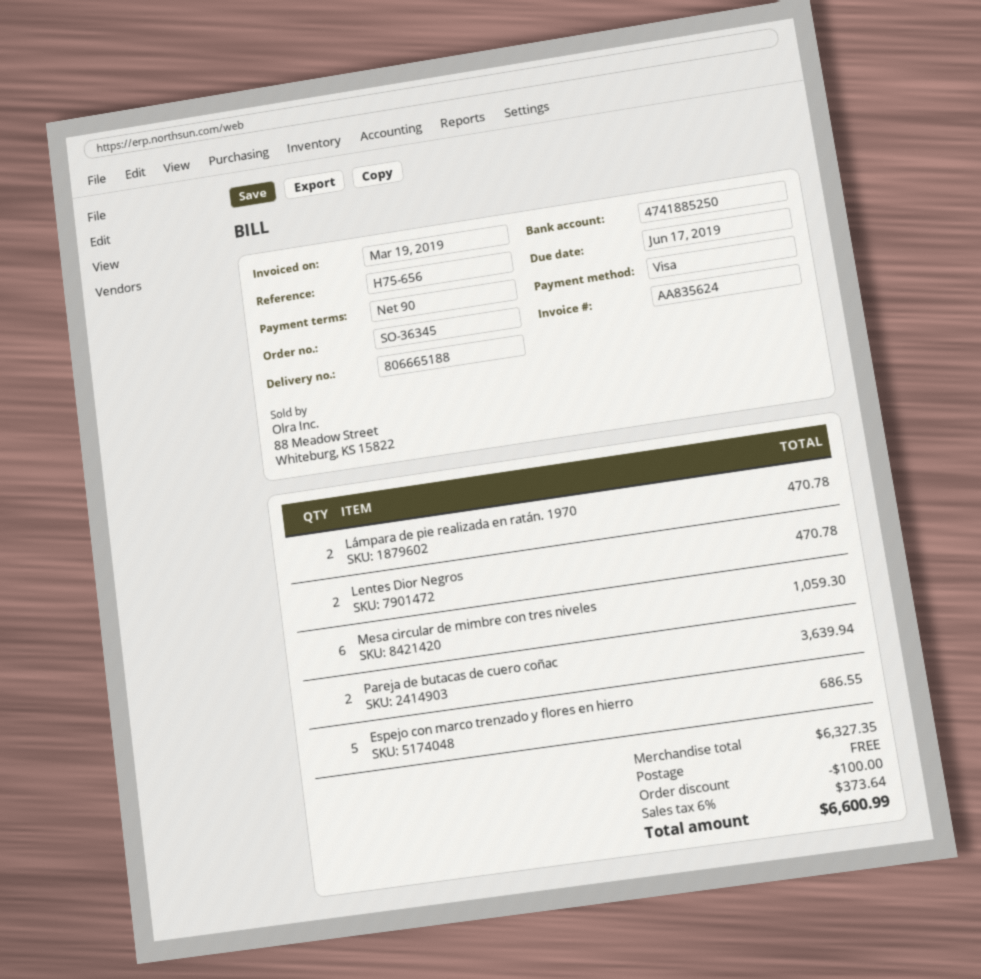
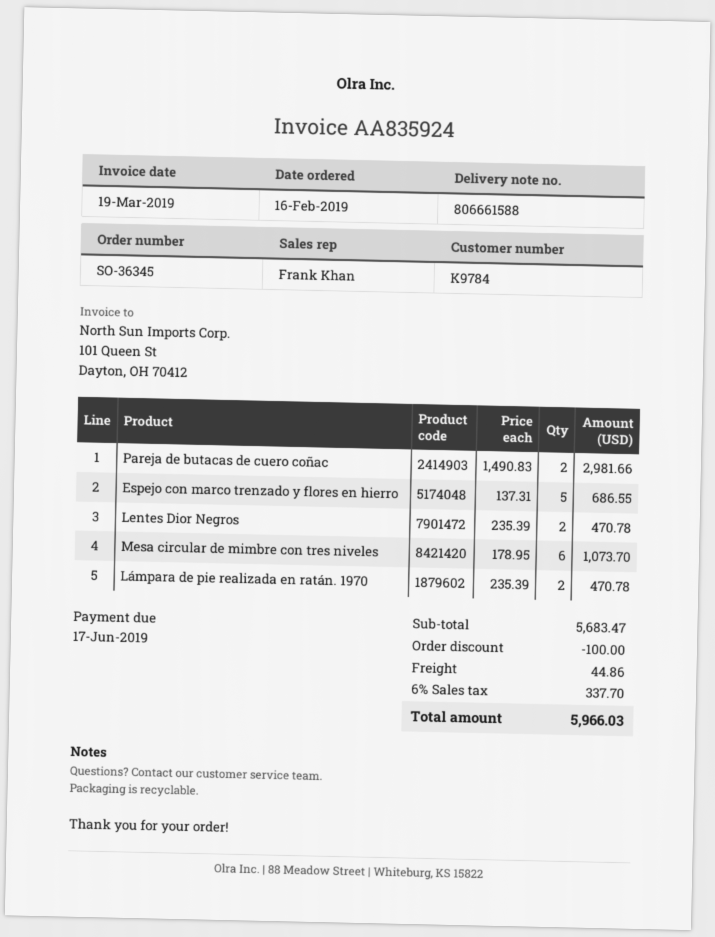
delivery note number: 806665188 -> 806661588
invoice number: AA835624 -> AA835924
Mesa circular de mimbre con tres niveles: 6 for 1059.30 -> 6 for 1073.70
Pareja de butacas de cuero coñac: 2 for 3639.94 -> 2 for 2981.66
subtotal: 6327.35 -> 5683.47
shipping: 0.00 -> 44.86
tax: 6% = 373.64 -> 6% = 337.70
total: 6600.99 -> 5966.03

